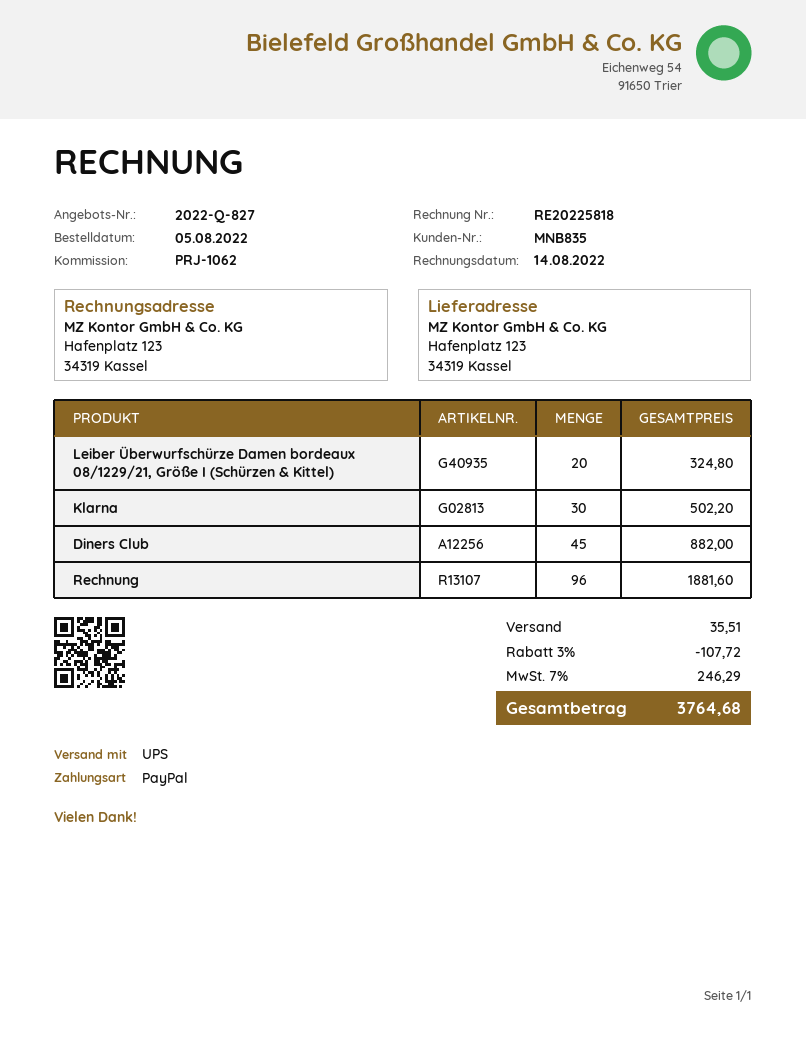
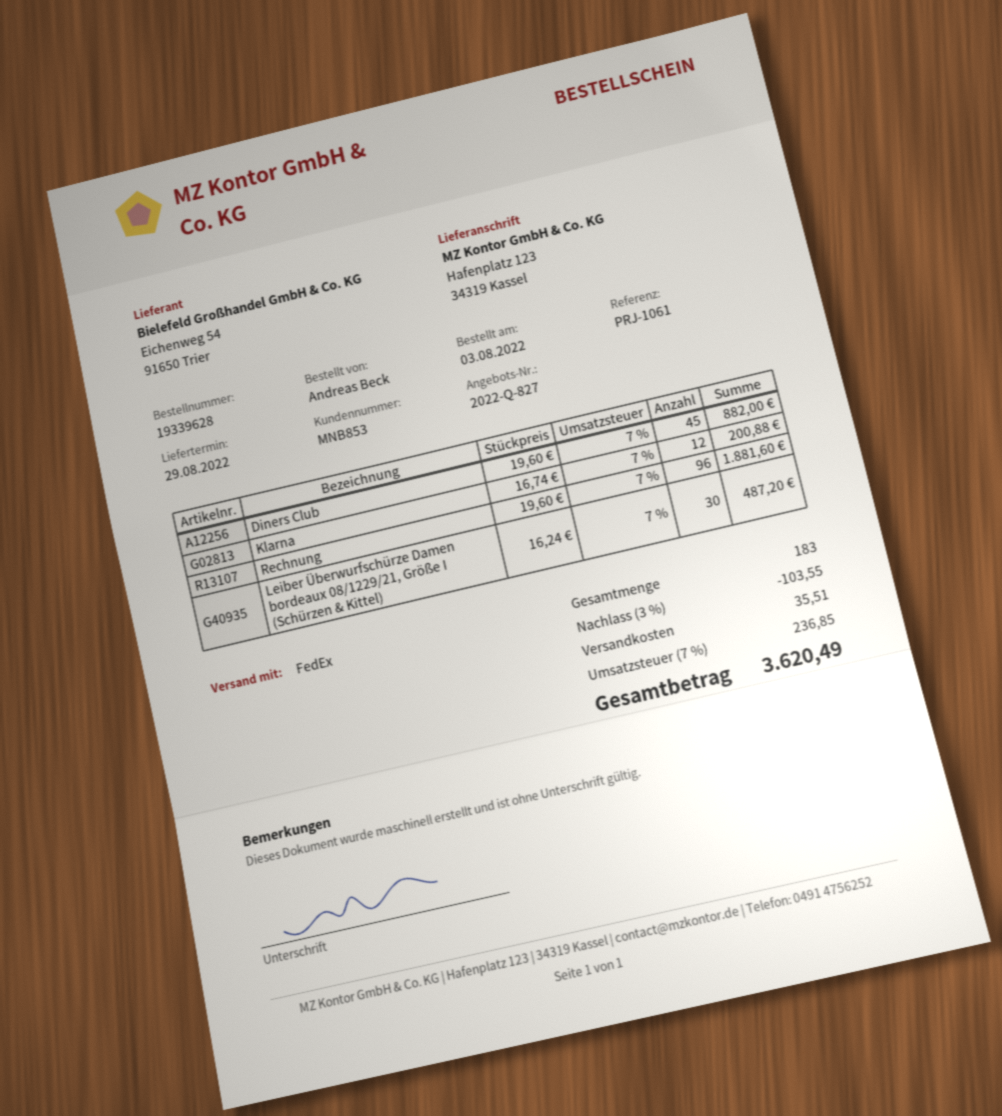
order date: 2022-08-05 -> 2022-08-03
customer number: MNB835 -> MNB853
reference: PRJ-1062 -> PRJ-1061
shipping method: UPS -> FedEx
Leiber Überwurfschürze Damen bordeaux 08/1229/21, Größe I (Schürzen & Kittel): 20 for 324.80 -> 30 for 487.20
Klarna: 30 for 502.20 -> 12 for 200.88
discount: 3% = 107.72 -> 3% = 103.55
tax: 7% = 246.29 -> 7% = 236.85
total: 3764.68 -> 3620.49

